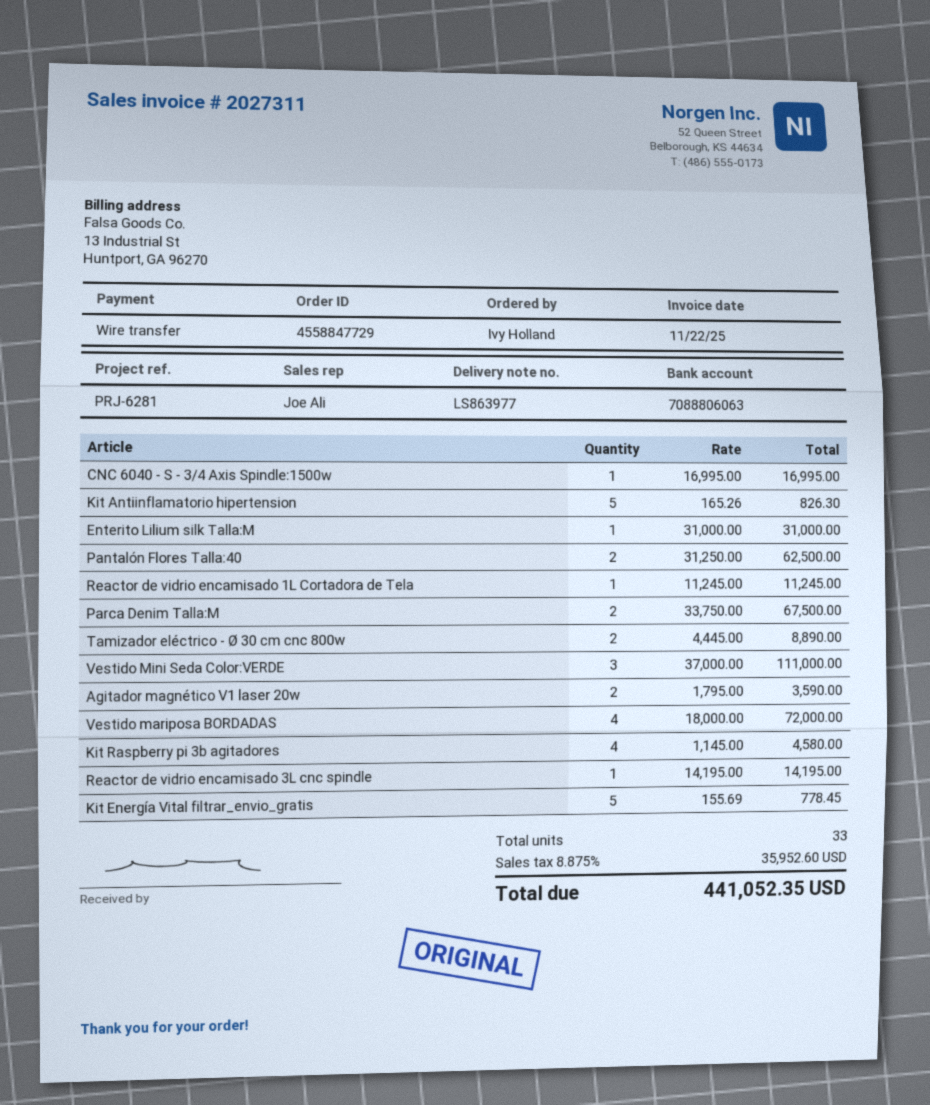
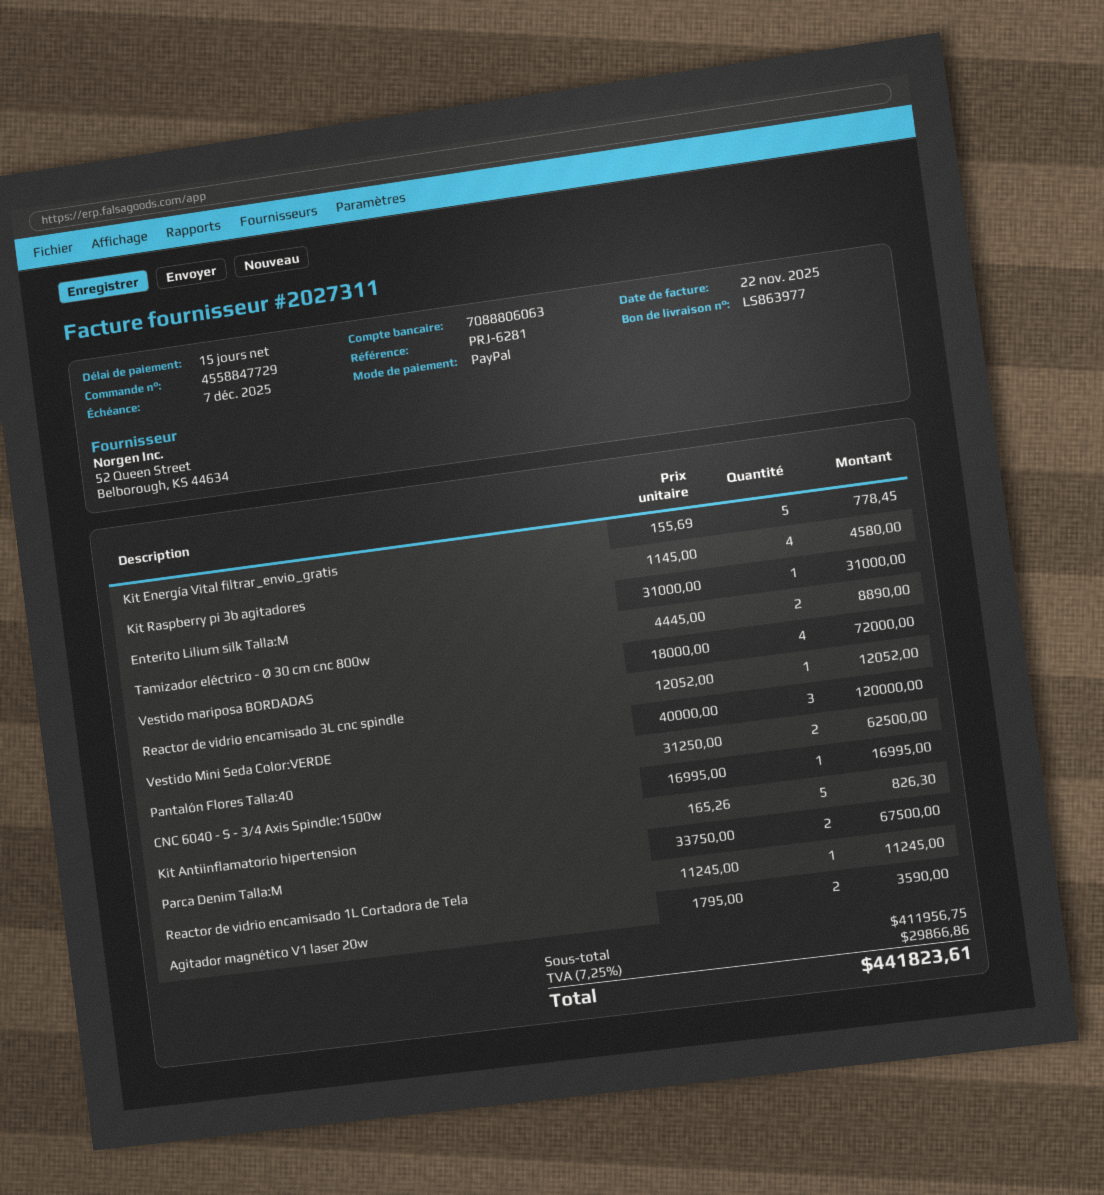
payment method: bank transfer -> PayPal
Vestido Mini Seda Color:VERDE: 3 x 37000.00 = 111000.00 -> 3 x 40000.00 = 120000.00
Reactor de vidrio encamisado 3L cnc spindle: 1 x 14195.00 = 14195.00 -> 1 x 12052.00 = 12052.00
tax: 8.875% = 35952.60 -> 7.25% = 29866.86
total: 441052.35 -> 441823.61

